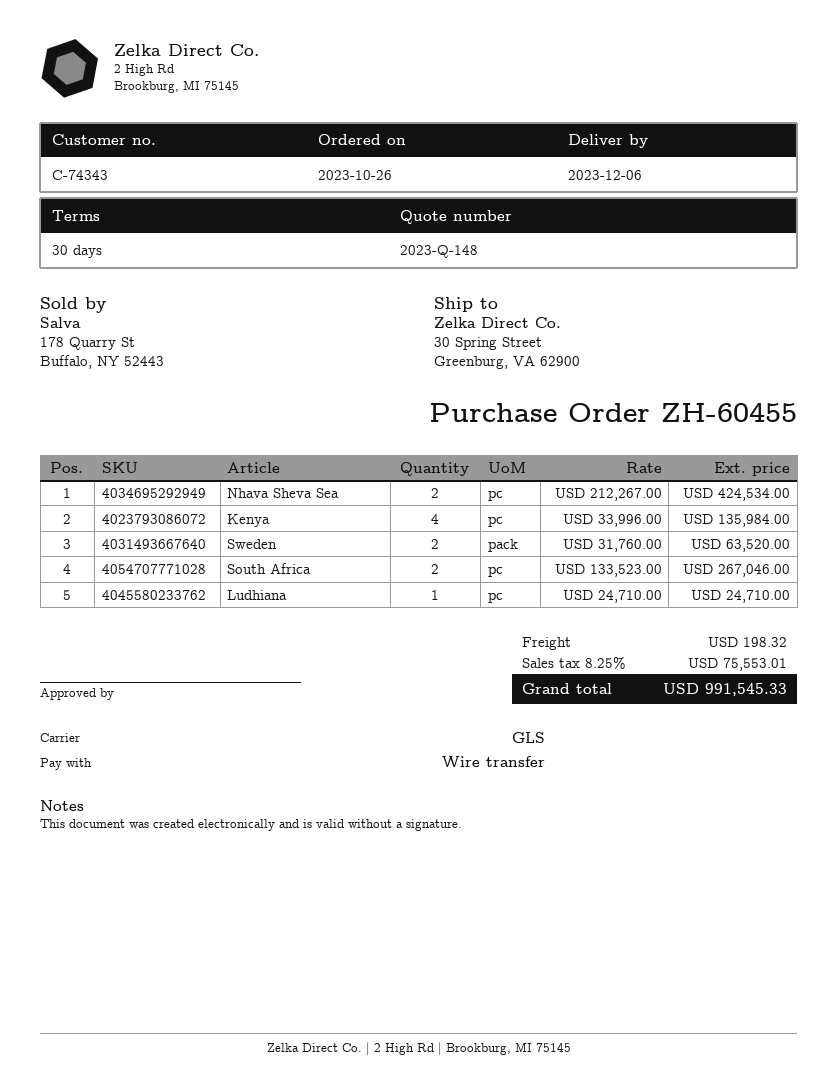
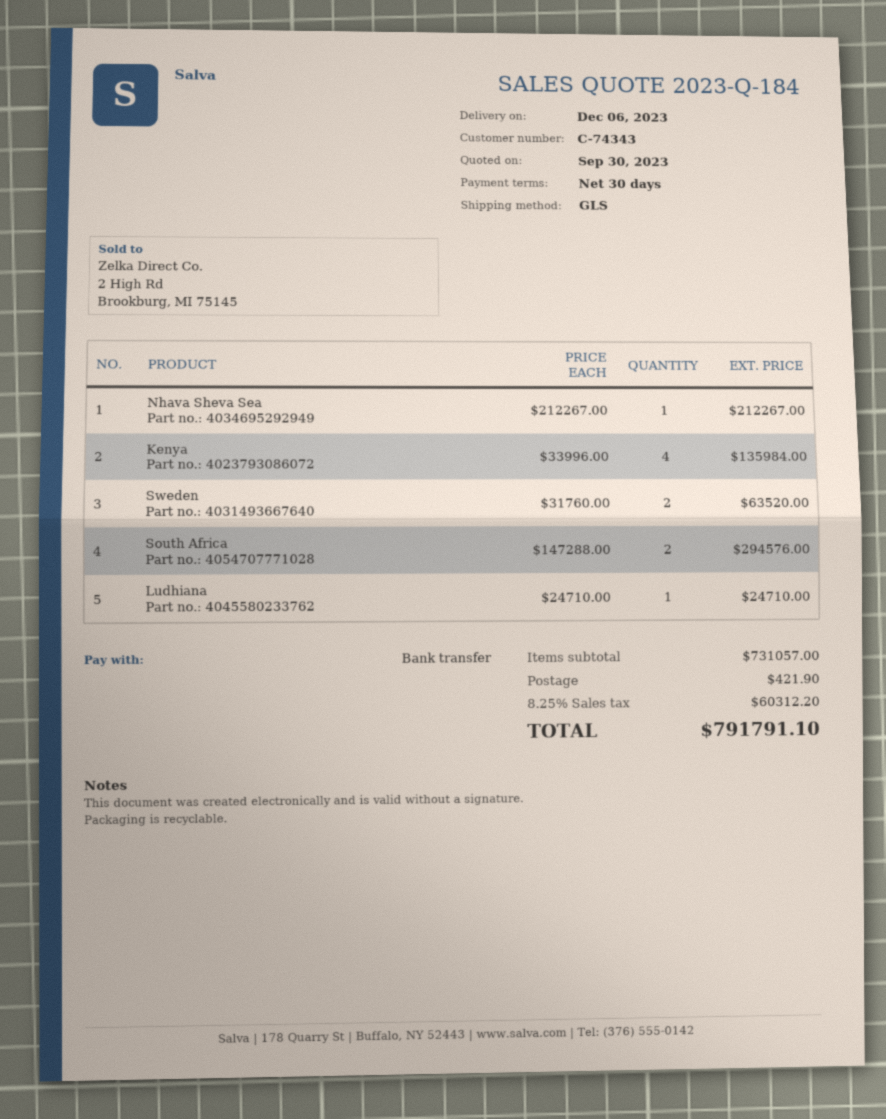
quote number: 2023-Q-148 -> 2023-Q-184
Nhava Sheva Sea: 2 x 212267.00 = 424534.00 -> 1 x 212267.00 = 212267.00
South Africa: 2 x 133523.00 = 267046.00 -> 2 x 147288.00 = 294576.00
shipping: 198.32 -> 421.90
tax: 8.25% = 75553.01 -> 8.25% = 60312.20
total: 991545.33 -> 791791.10

